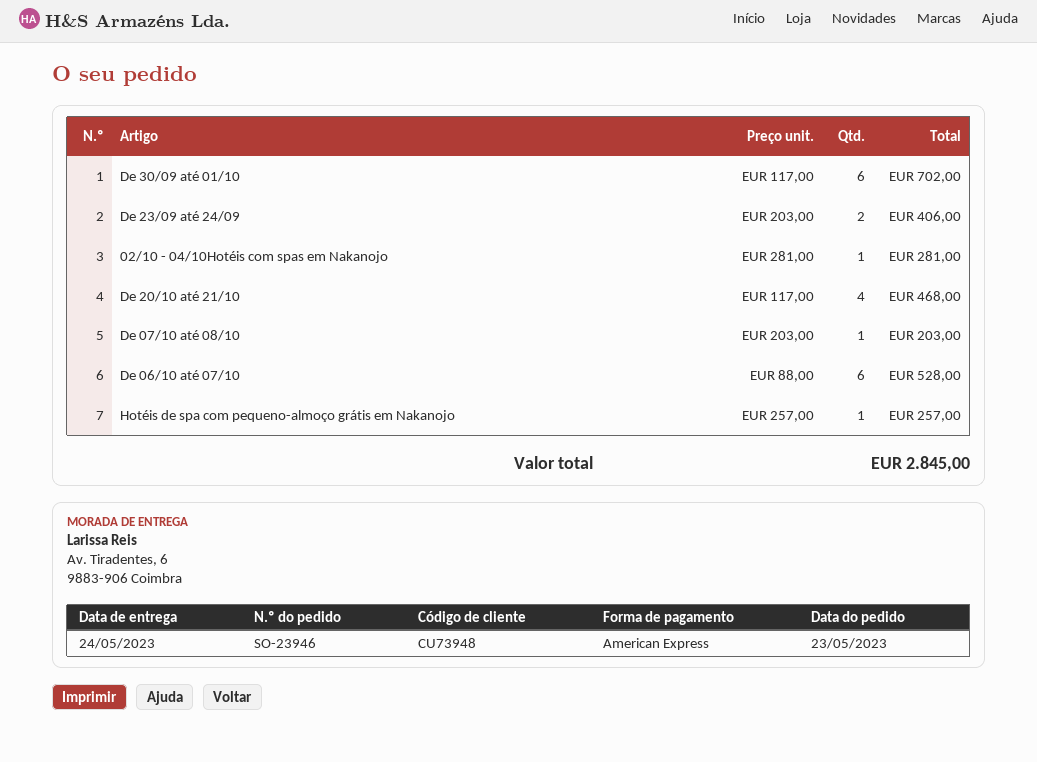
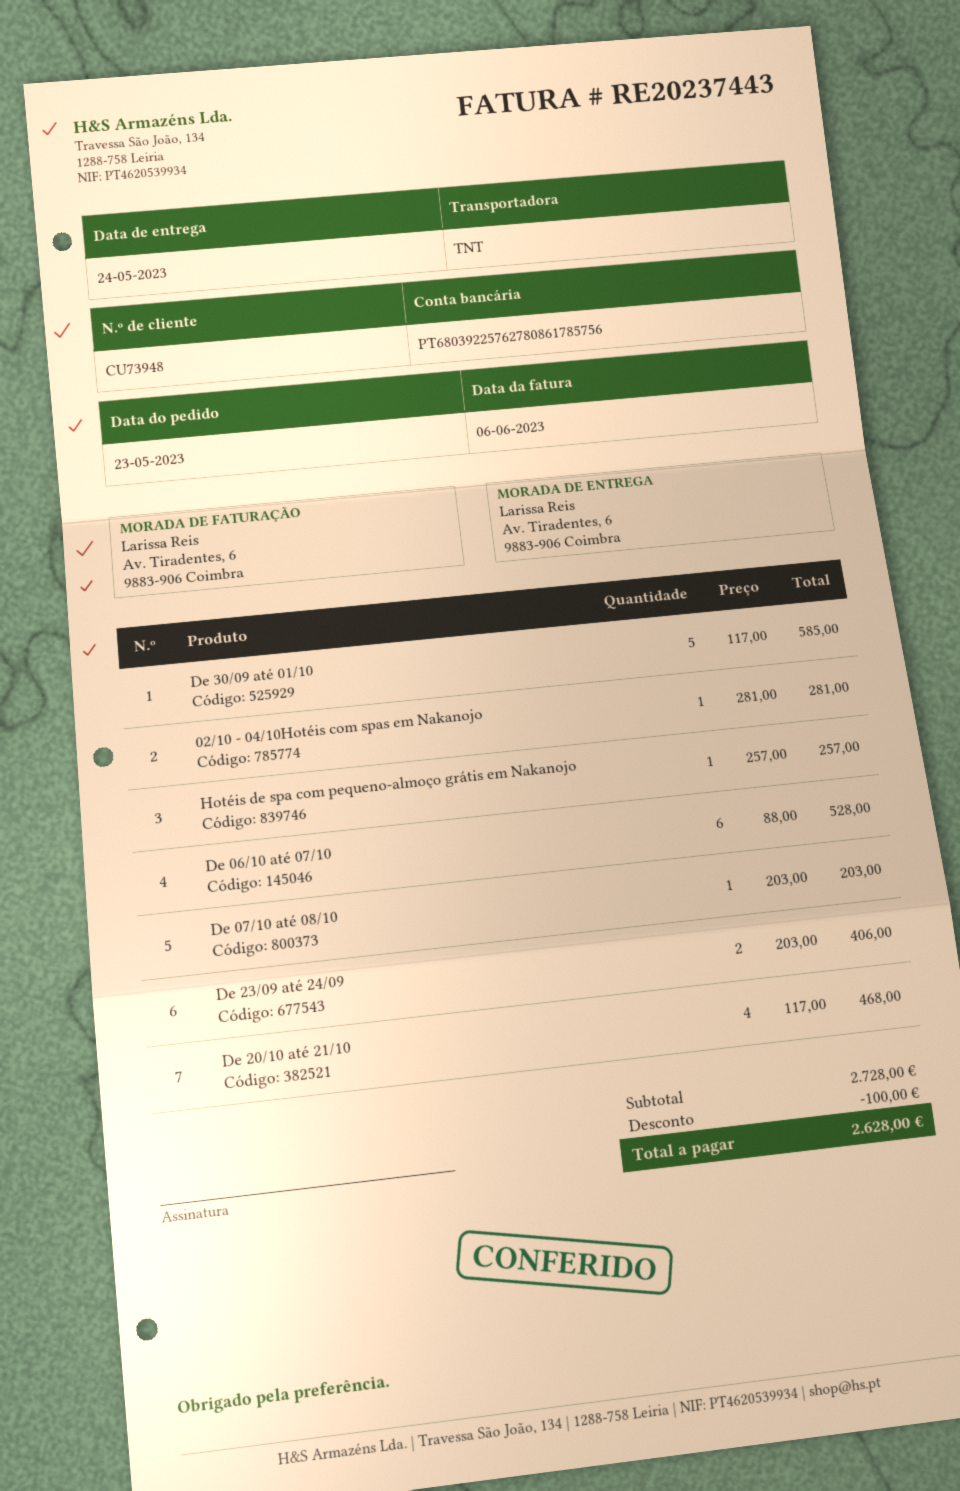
De 30/09 até 01/10: 6 x 117.00 = 702.00 -> 5 x 117.00 = 585.00
discount: none -> 100.00
total: 2845.00 -> 2628.00

